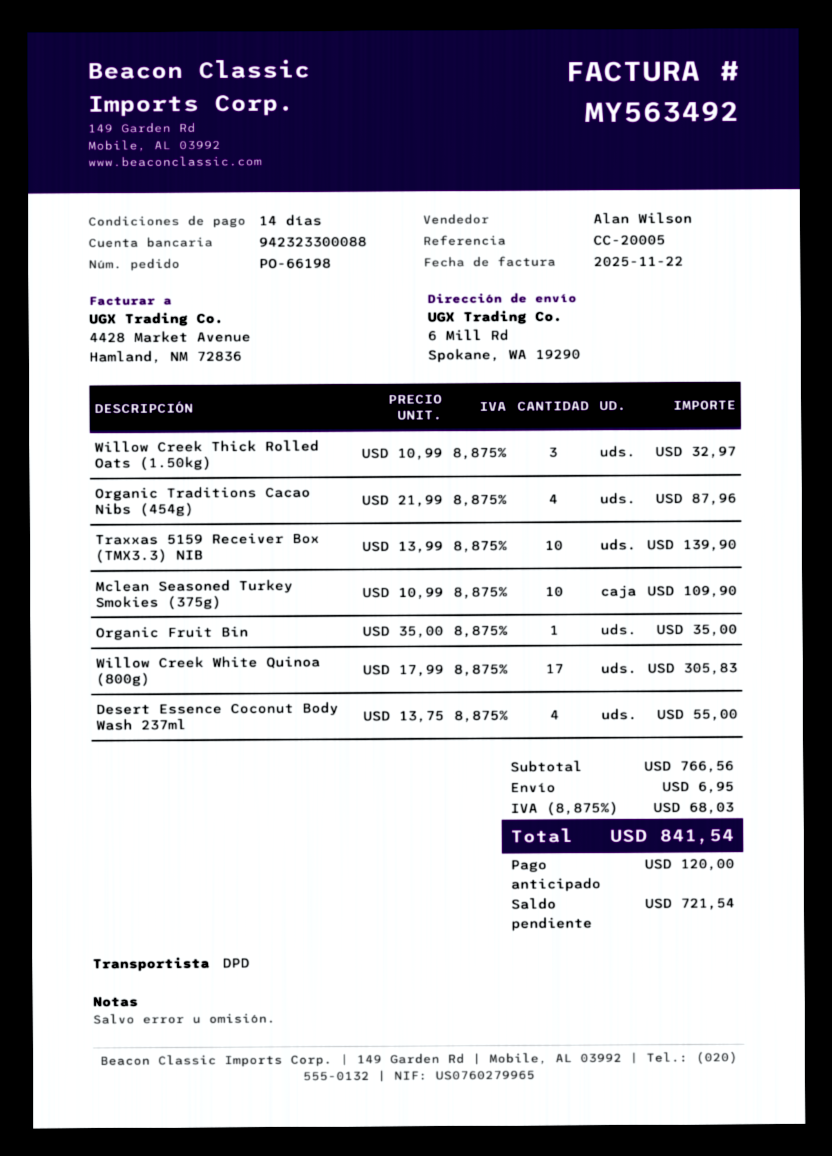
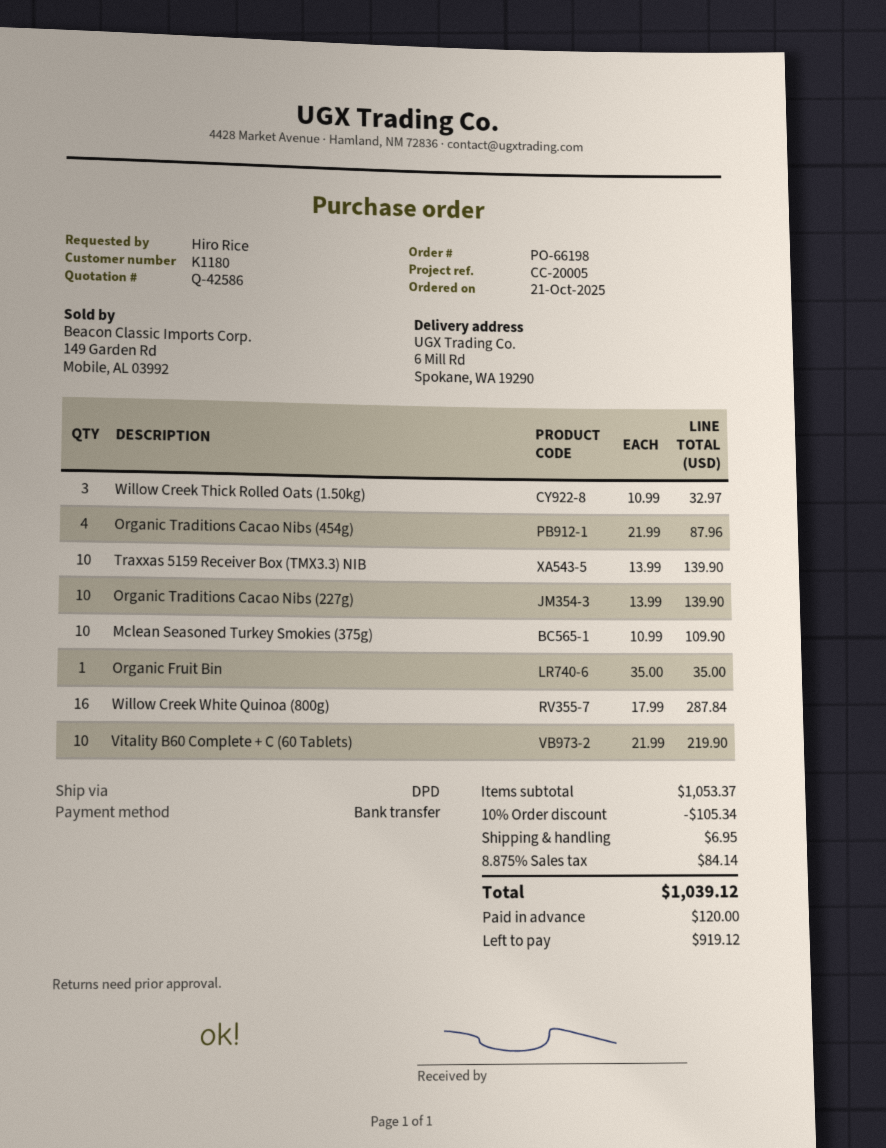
Willow Creek White Quinoa (800g): 17 x 17.99 = 305.83 -> 16 x 17.99 = 287.84
Desert Essence Coconut Body Wash 237ml: 4 x 13.75 = 55.00 -> none
Organic Traditions Cacao Nibs (227g): none -> 10 x 13.99 = 139.90
Vitality B60 Complete + C (60 Tablets): none -> 10 x 21.99 = 219.90
subtotal: 766.56 -> 1053.37
discount: none -> 10% = 105.34
tax: 8.875% = 68.03 -> 8.875% = 84.14
total: 841.54 -> 1039.12
balance: 721.54 -> 919.12

